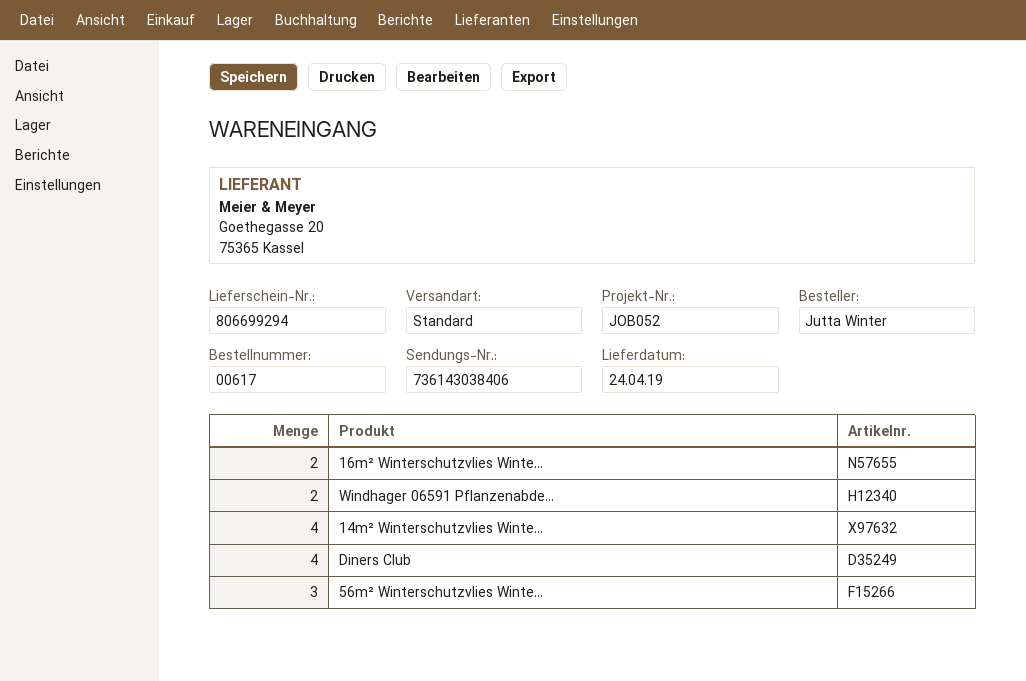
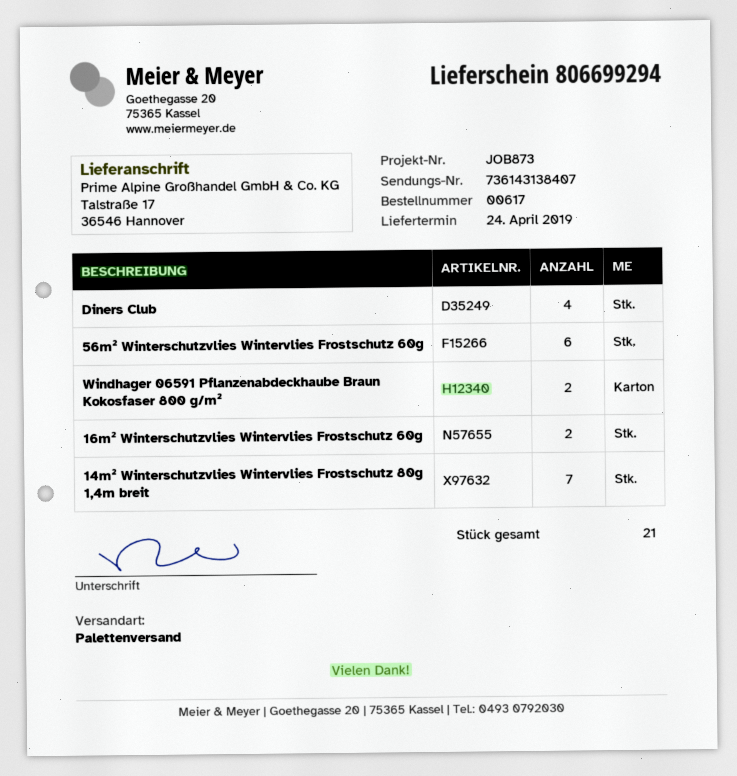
reference: JOB052 -> JOB873
shipping method: standard -> pallet freight
tracking number: 736143038406 -> 736143138407
14m² Winterschutzvlies Winte...: 4 -> 7
56m² Winterschutzvlies Winte...: 3 -> 6

